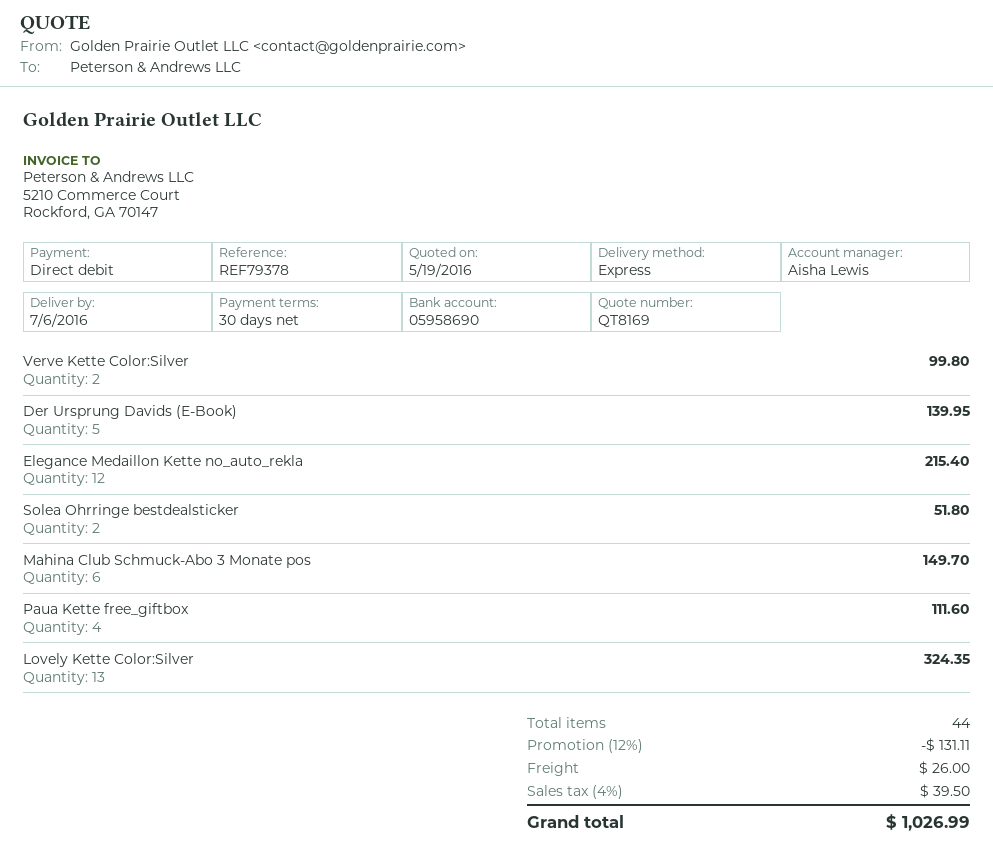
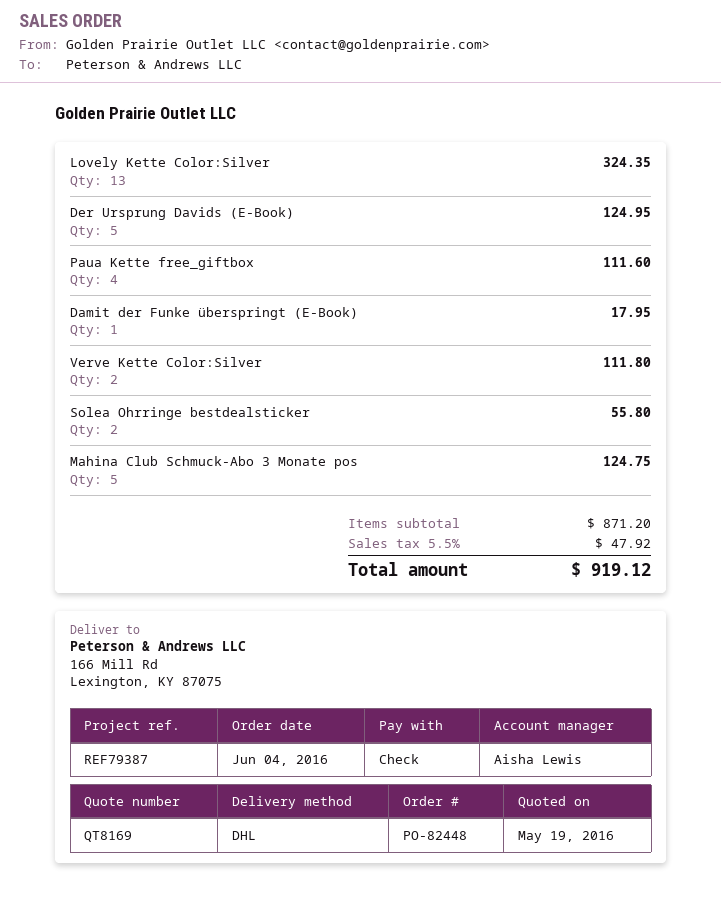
reference: REF79378 -> REF79387
payment method: direct debit -> cheque
shipping method: express -> DHL
Verve Kette Color:Silver: 2 for 99.80 -> 2 for 111.80
Der Ursprung Davids (E-Book): 5 for 139.95 -> 5 for 124.95
Elegance Medaillon Kette no_auto_rekla: 12 for 215.40 -> none
Solea Ohrringe bestdealsticker: 2 for 51.80 -> 2 for 55.80
Mahina Club Schmuck-Abo 3 Monate pos: 6 for 149.70 -> 5 for 124.75
Damit der Funke überspringt (E-Book): none -> 1 for 17.95
discount: 12% = 131.11 -> none
shipping: 26.00 -> none
tax: 4% = 39.50 -> 5.5% = 47.92
total: 1026.99 -> 919.12

